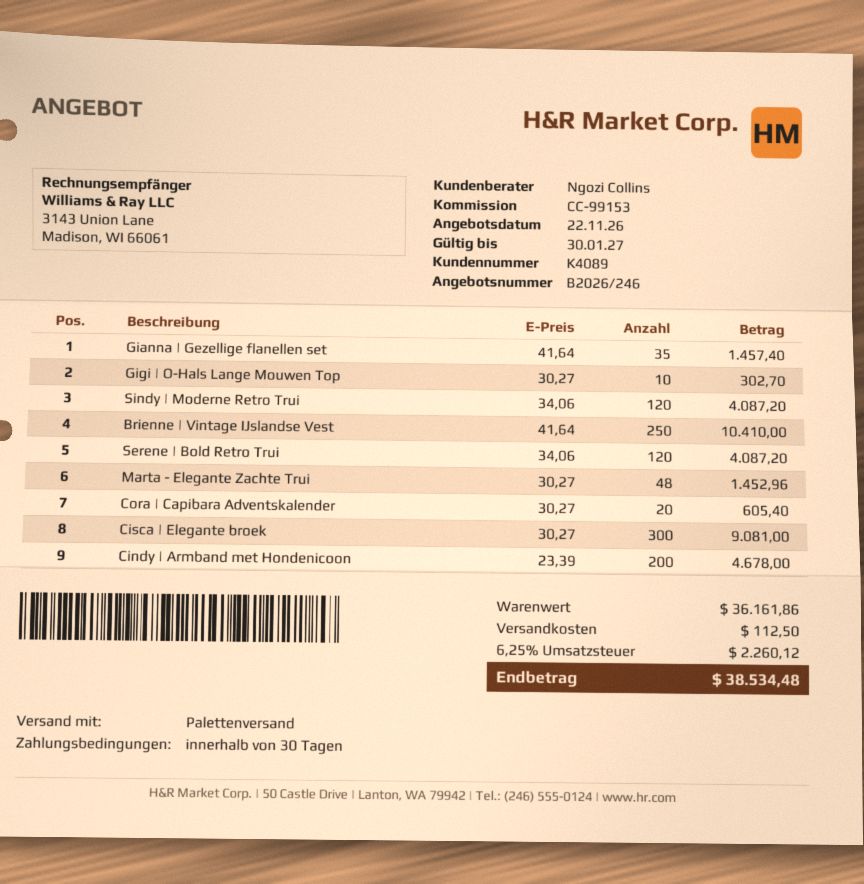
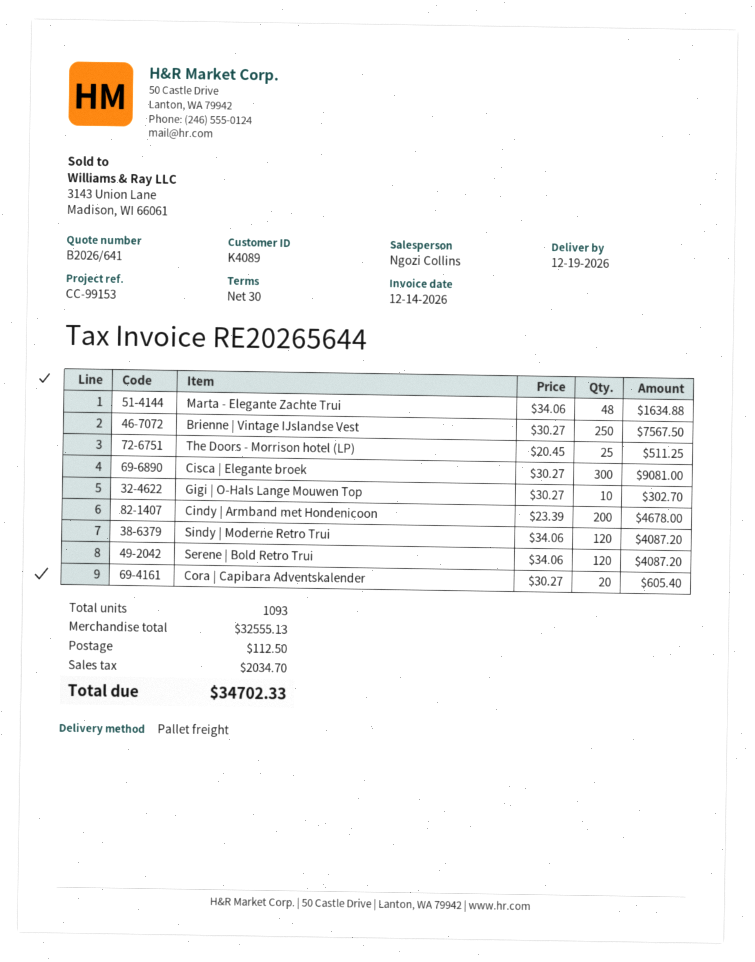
quote number: B2026/246 -> B2026/641
Gianna | Gezellige flanellen set: 35 x 41.64 = 1457.40 -> none
Brienne | Vintage IJslandse Vest: 250 x 41.64 = 10410.00 -> 250 x 30.27 = 7567.50
Marta - Elegante Zachte Trui: 48 x 30.27 = 1452.96 -> 48 x 34.06 = 1634.88
The Doors - Morrison hotel (LP): none -> 25 x 20.45 = 511.25
subtotal: 36161.86 -> 32555.13
tax: 2260.12 -> 2034.70
total: 38534.48 -> 34702.33

